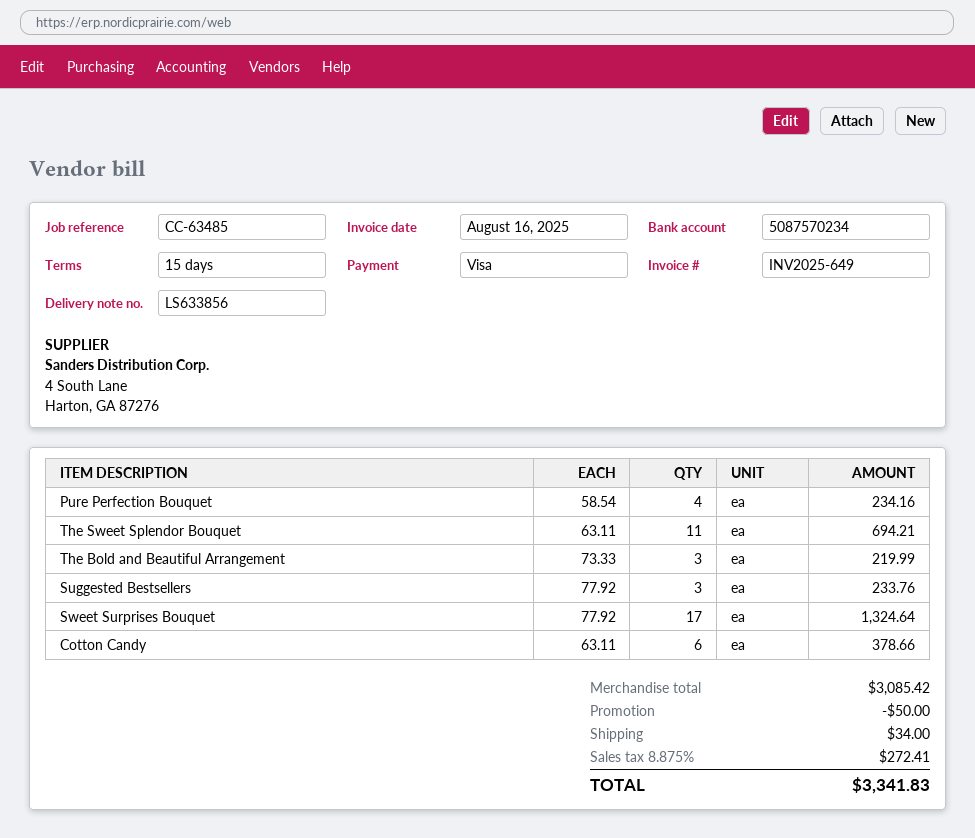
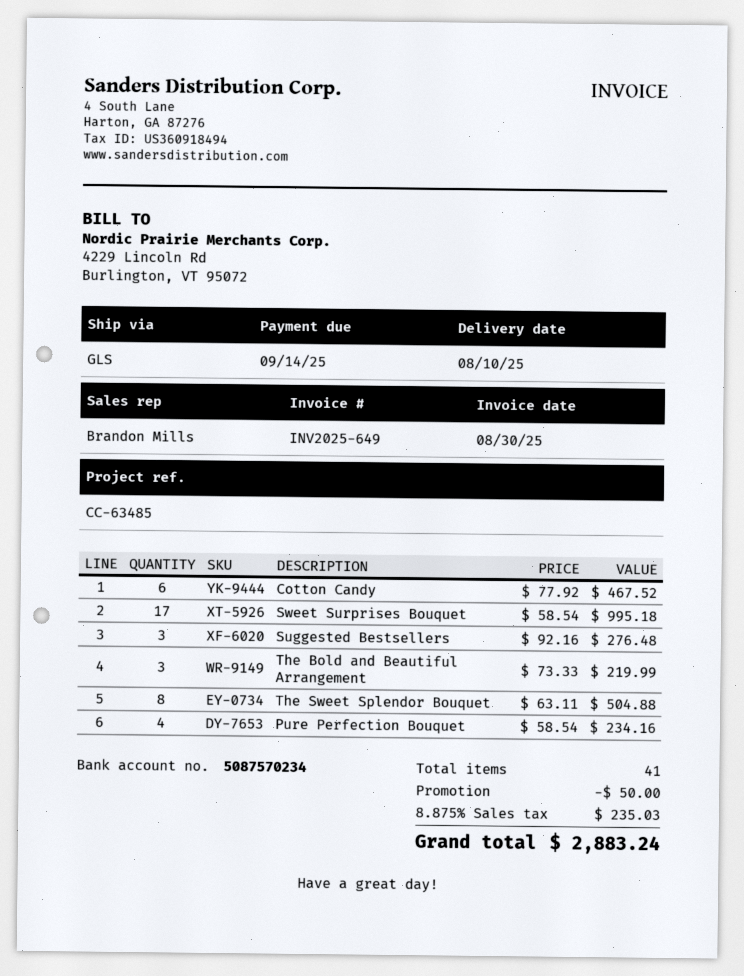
invoice date: 2025-08-16 -> 2025-08-30
The Sweet Splendor Bouquet: 11 x 63.11 = 694.21 -> 8 x 63.11 = 504.88
Suggested Bestsellers: 3 x 77.92 = 233.76 -> 3 x 92.16 = 276.48
Sweet Surprises Bouquet: 17 x 77.92 = 1324.64 -> 17 x 58.54 = 995.18
Cotton Candy: 6 x 63.11 = 378.66 -> 6 x 77.92 = 467.52
shipping: 34.00 -> none
tax: 8.875% = 272.41 -> 8.875% = 235.03
total: 3341.83 -> 2883.24

